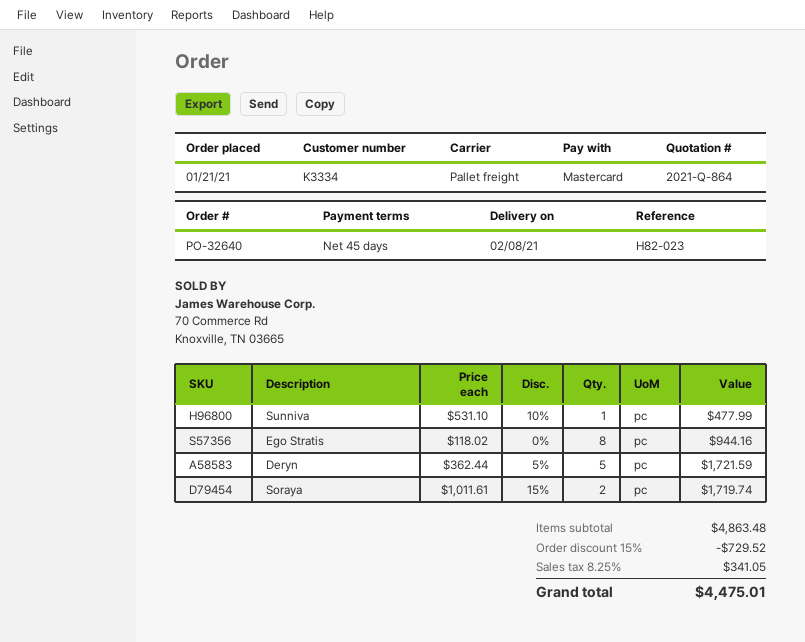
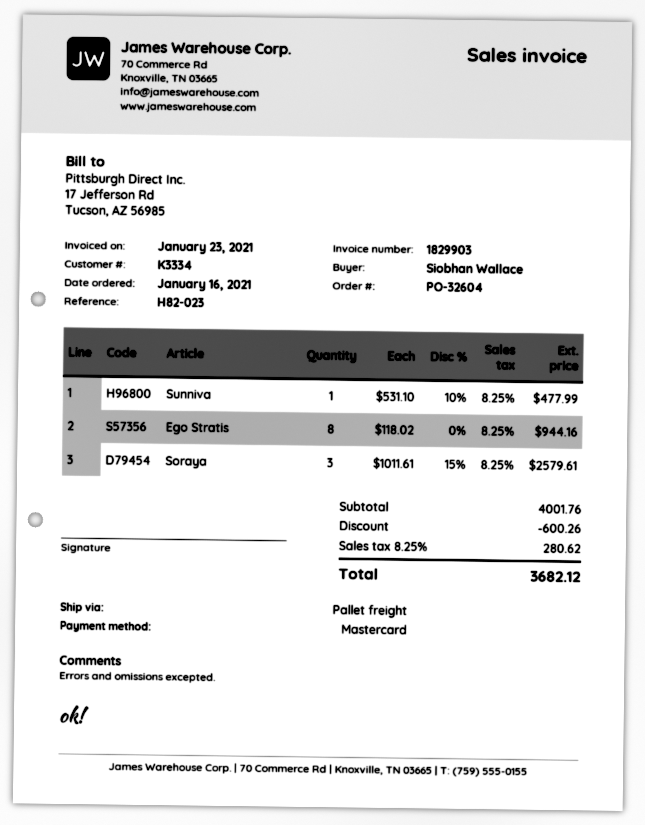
order number: PO-32640 -> PO-32604
order date: 2021-01-21 -> 2021-01-16
Deryn: 5 x 362.44 - 5% = 1721.59 -> none
Soraya: 2 x 1011.61 - 15% = 1719.74 -> 3 x 1011.61 - 15% = 2579.61
subtotal: 4863.48 -> 4001.76
discount: 729.52 -> 600.26
tax: 8.25% = 341.05 -> 8.25% = 280.62
total: 4475.01 -> 3682.12

